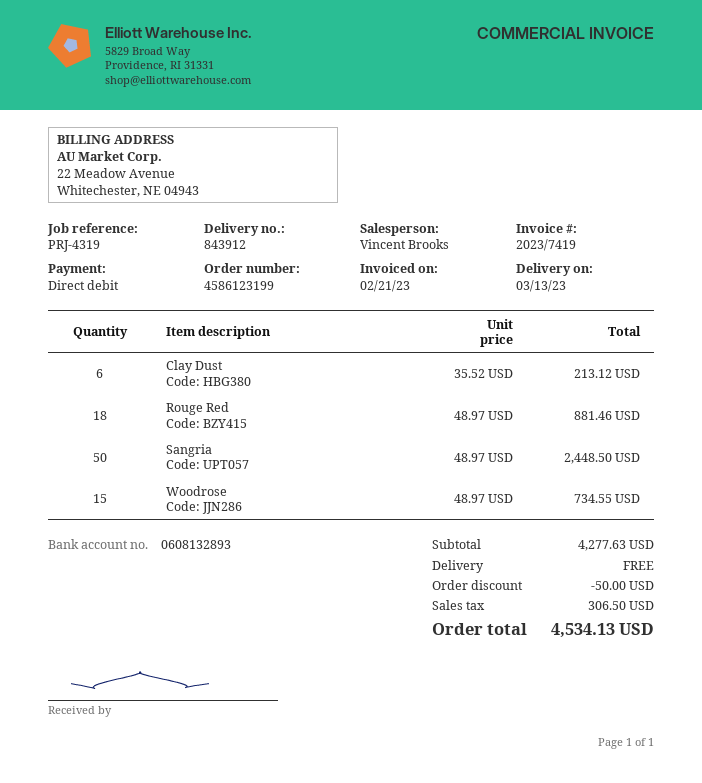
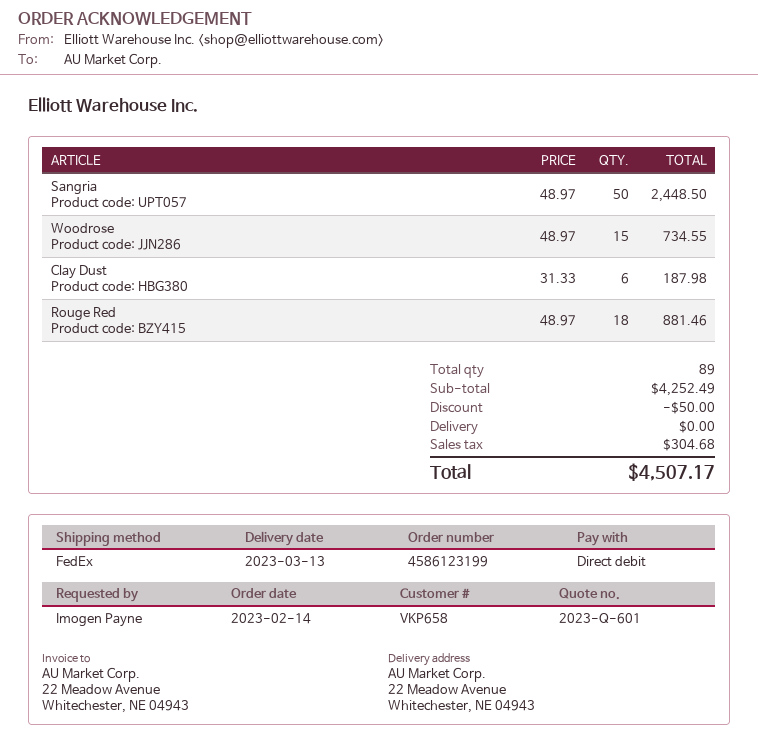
Clay Dust: 6 x 35.52 = 213.12 -> 6 x 31.33 = 187.98
subtotal: 4277.63 -> 4252.49
tax: 306.50 -> 304.68
total: 4534.13 -> 4507.17

